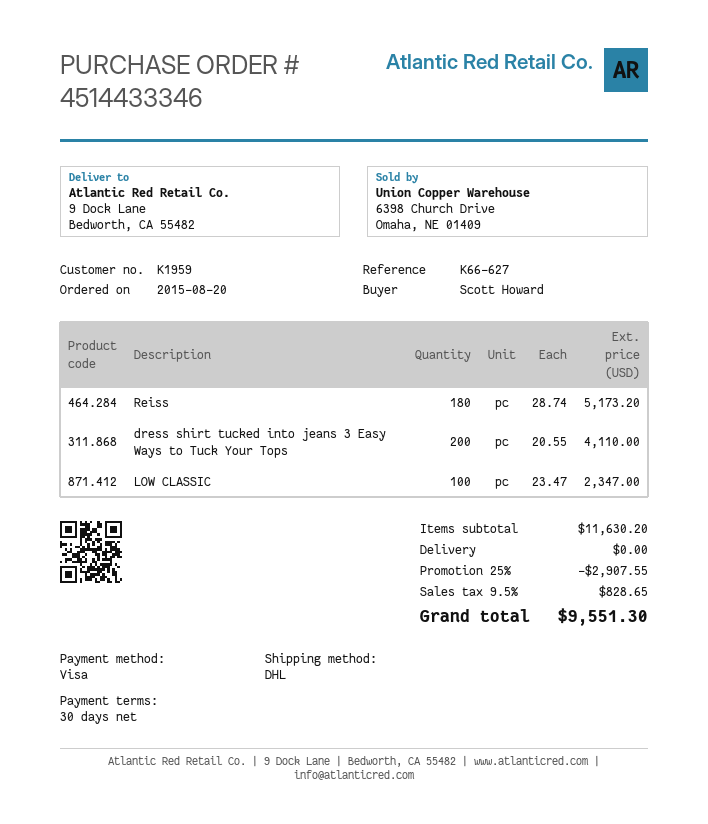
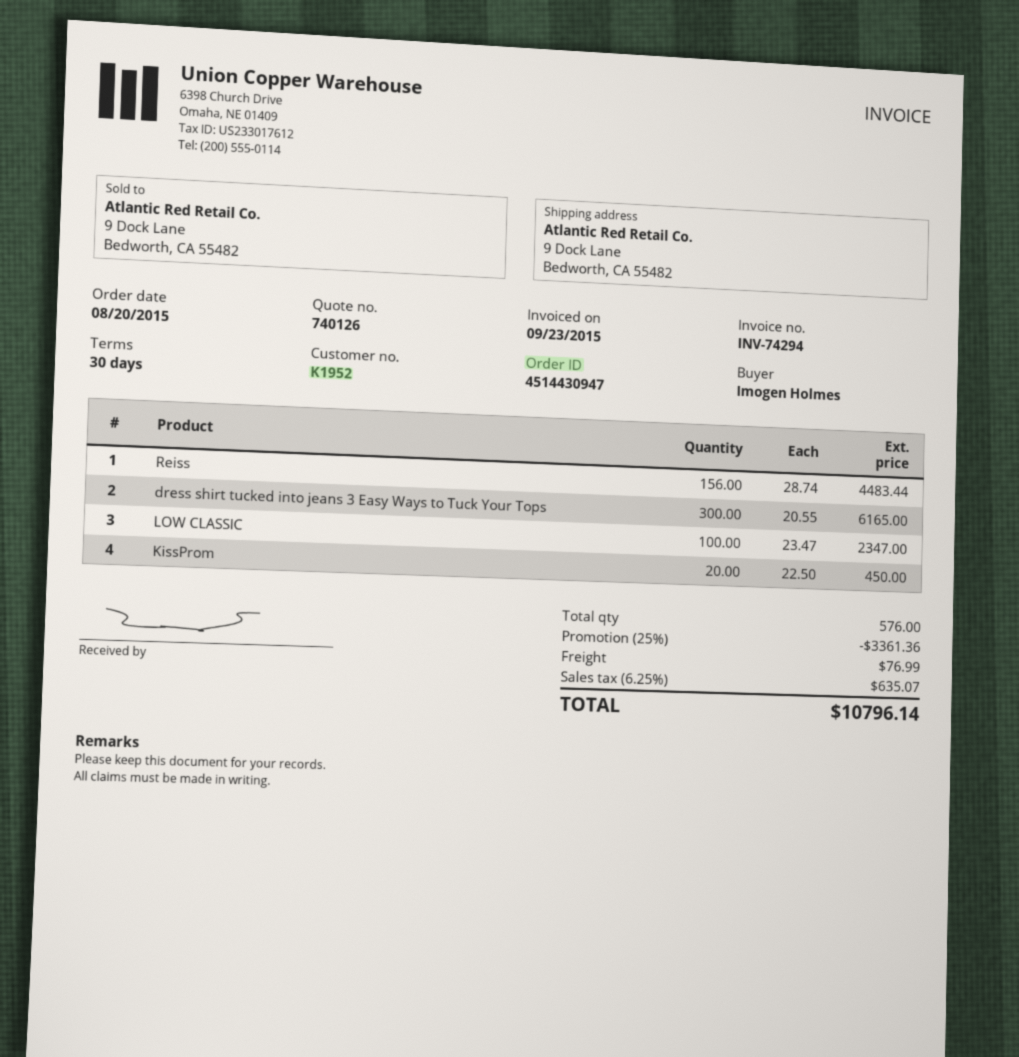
order number: 4514433346 -> 4514430947
customer number: K1959 -> K1952
ordered by: Scott Howard -> Imogen Holmes
Reiss: 180 x 28.74 = 5173.20 -> 156 x 28.74 = 4483.44
dress shirt tucked into jeans 3 Easy Ways to Tuck Your Tops: 200 x 20.55 = 4110.00 -> 300 x 20.55 = 6165.00
KissProm: none -> 20 x 22.50 = 450.00
discount: 25% = 2907.55 -> 25% = 3361.36
shipping: 0.00 -> 76.99
tax: 9.5% = 828.65 -> 6.25% = 635.07
total: 9551.30 -> 10796.14

